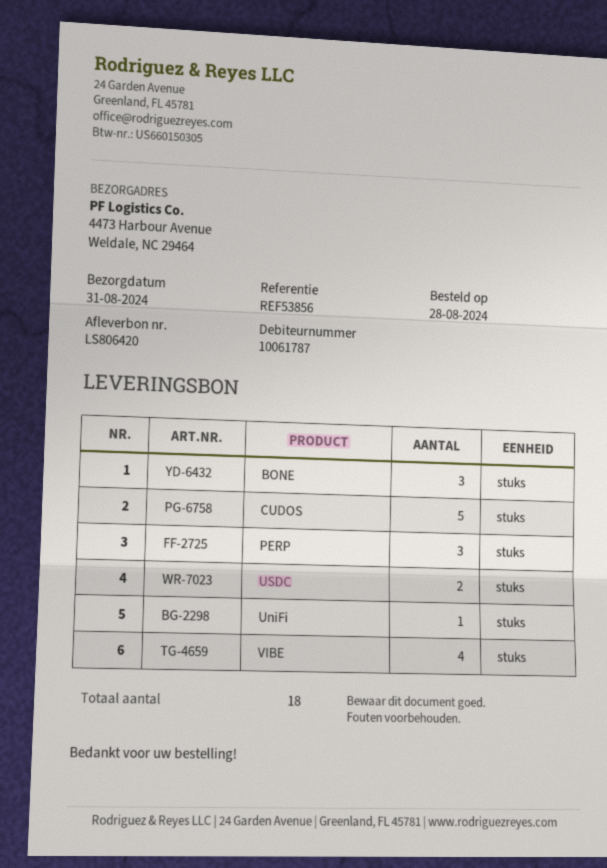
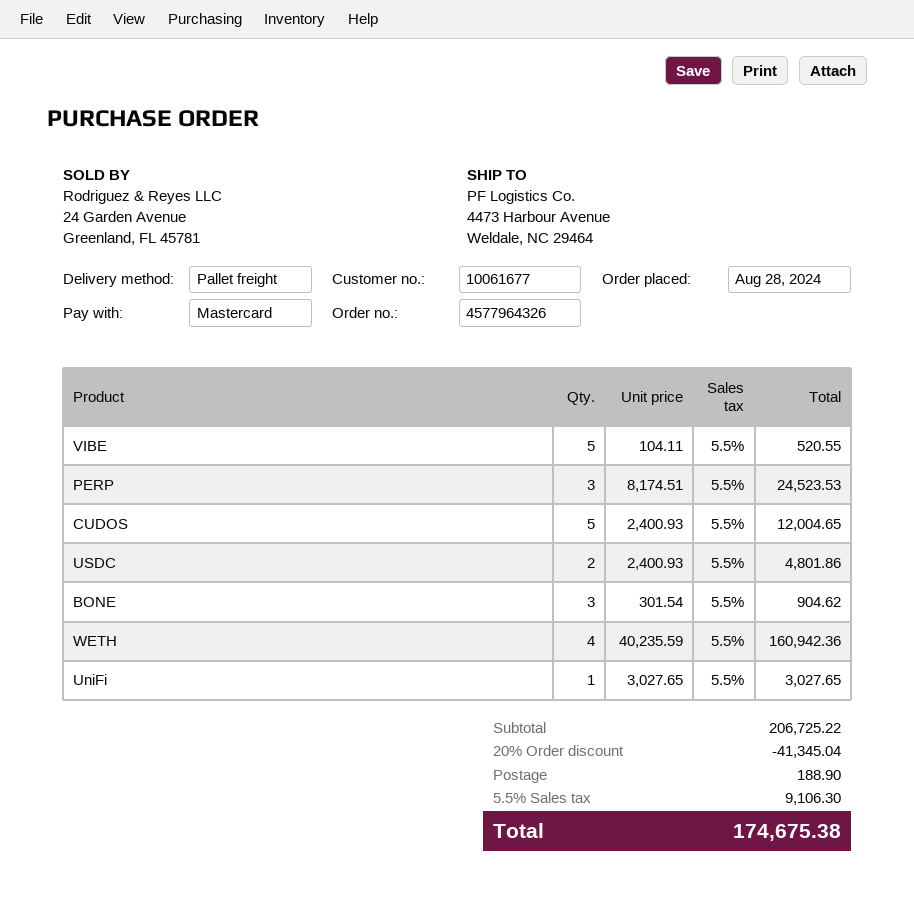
customer number: 10061787 -> 10061677
VIBE: 4 -> 5
WETH: none -> 4

